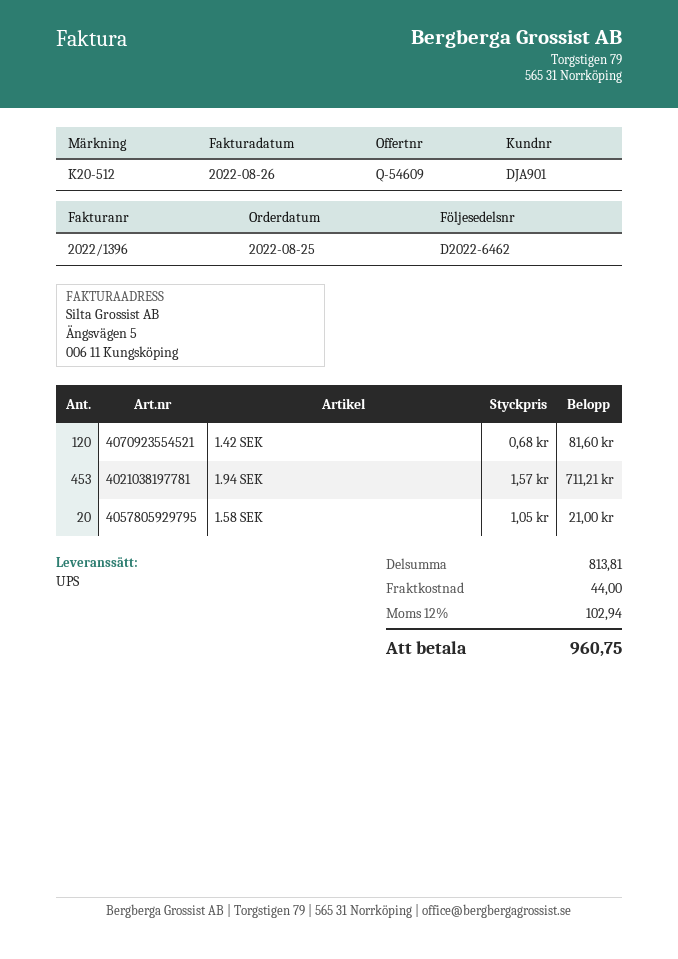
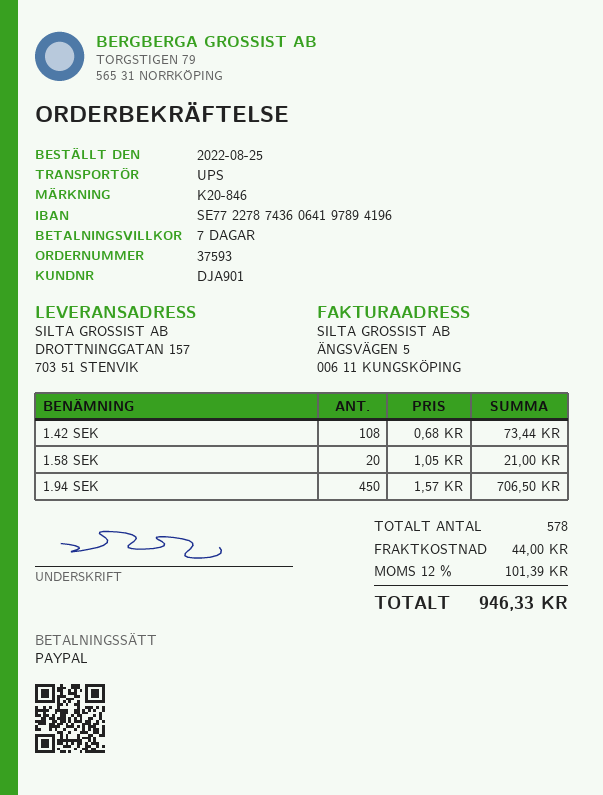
reference: K20-512 -> K20-846
1.42 SEK: 120 x 0.68 = 81.60 -> 108 x 0.68 = 73.44
1.94 SEK: 453 x 1.57 = 711.21 -> 450 x 1.57 = 706.50
tax: 12% = 102.94 -> 12% = 101.39
total: 960.75 -> 946.33

